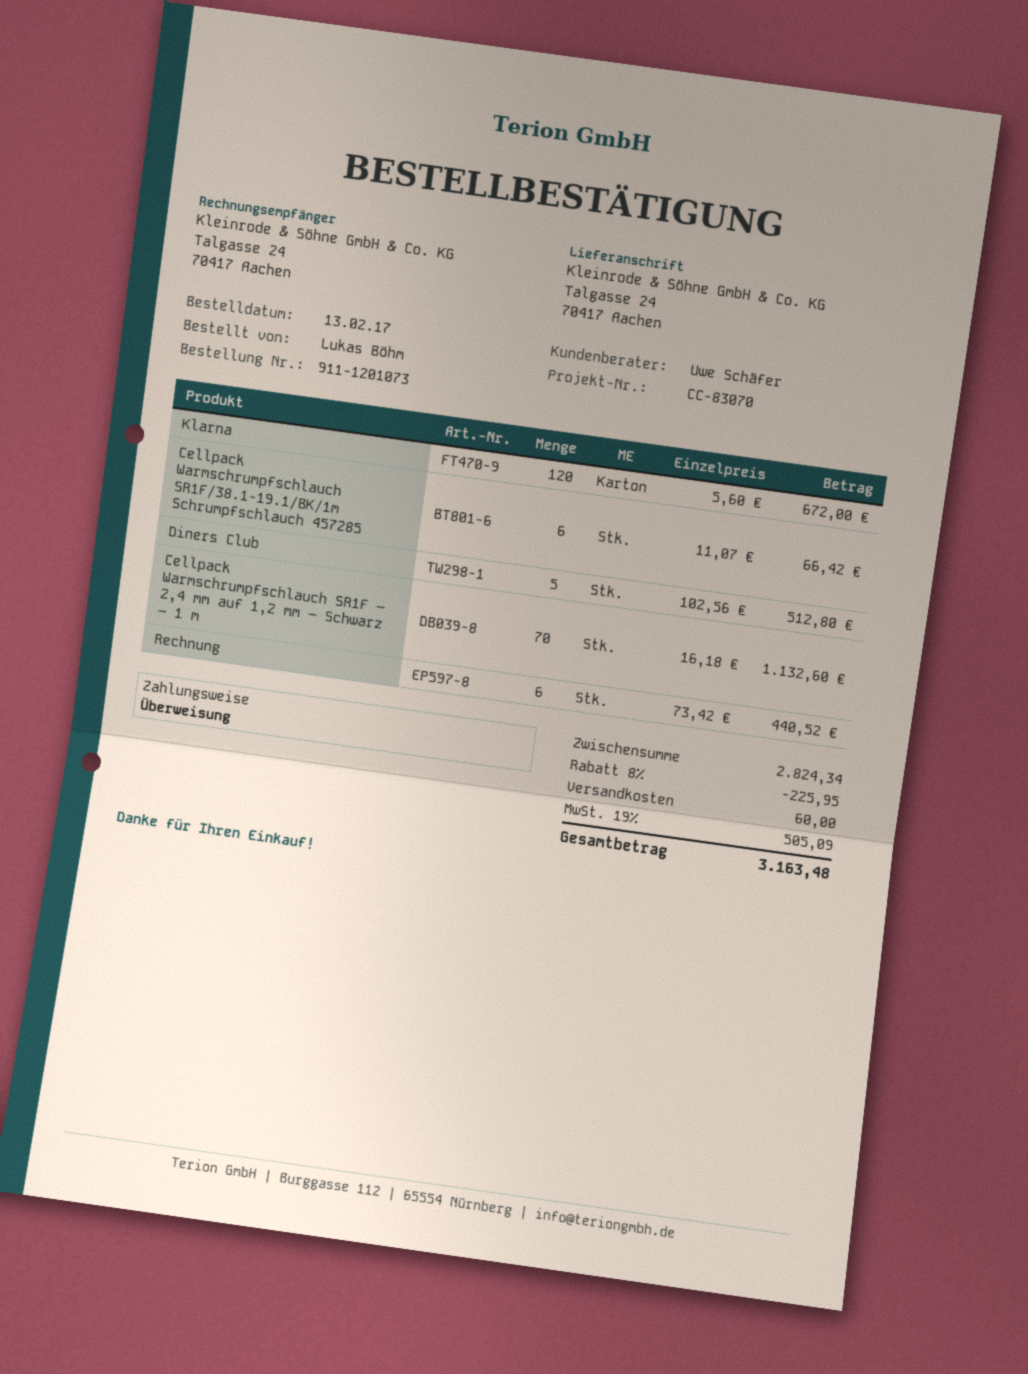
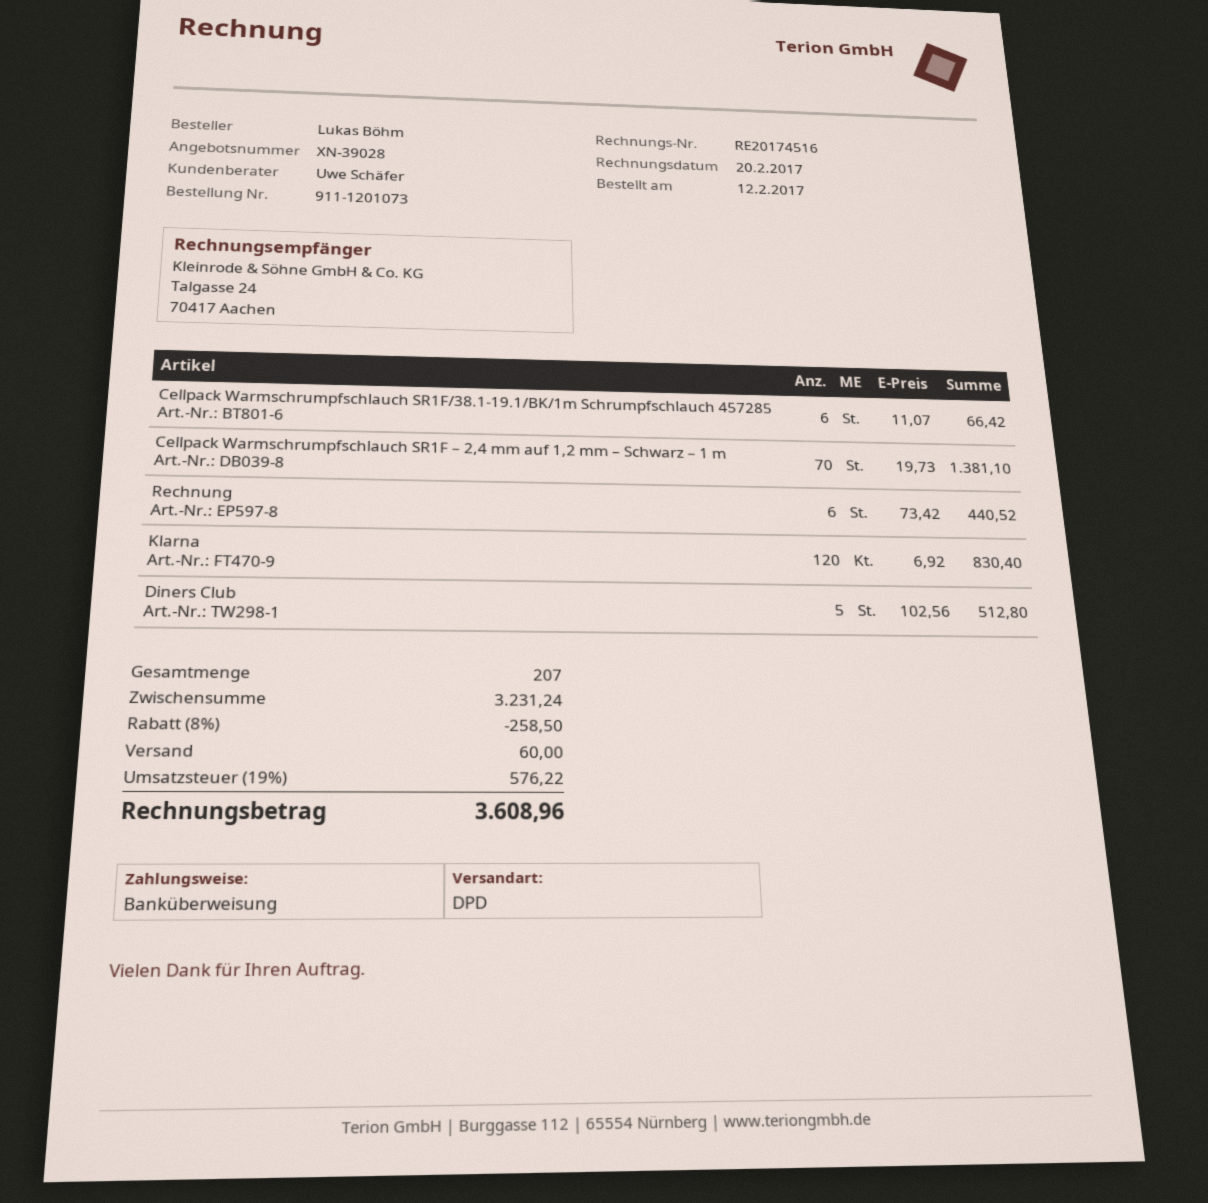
order date: 2017-02-13 -> 2017-02-12
Klarna: 120 x 5.60 = 672.00 -> 120 x 6.92 = 830.40
Cellpack Warmschrumpfschlauch SR1F – 2,4 mm auf 1,2 mm – Schwarz – 1 m: 70 x 16.18 = 1132.60 -> 70 x 19.73 = 1381.10
subtotal: 2824.34 -> 3231.24
discount: 8% = 225.95 -> 8% = 258.50
tax: 19% = 505.09 -> 19% = 576.22
total: 3163.48 -> 3608.96

